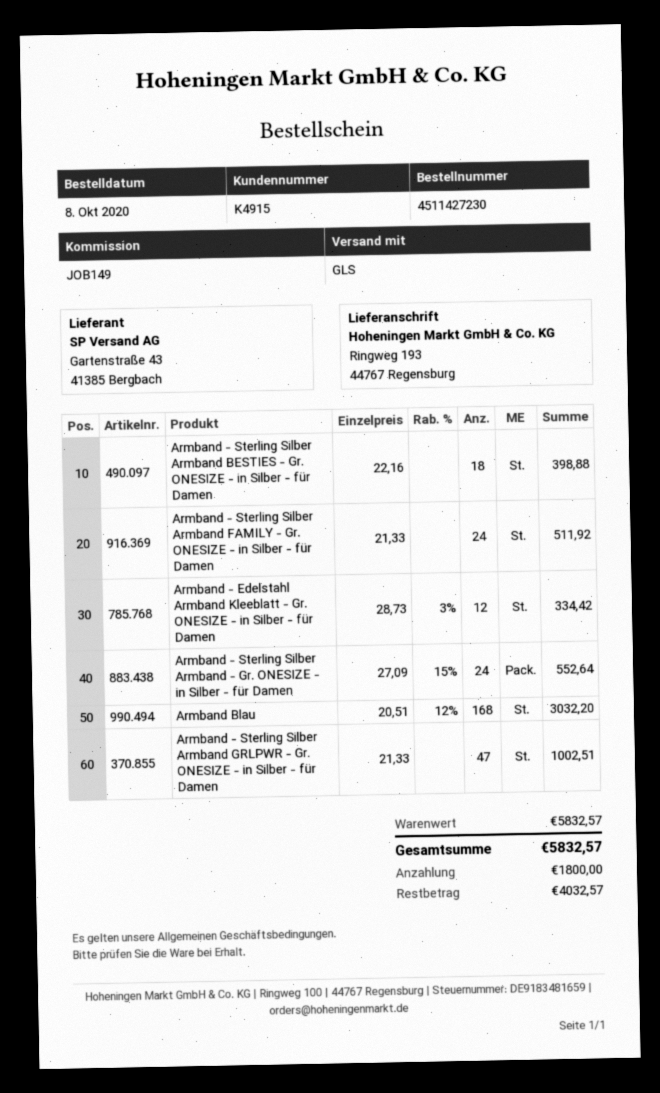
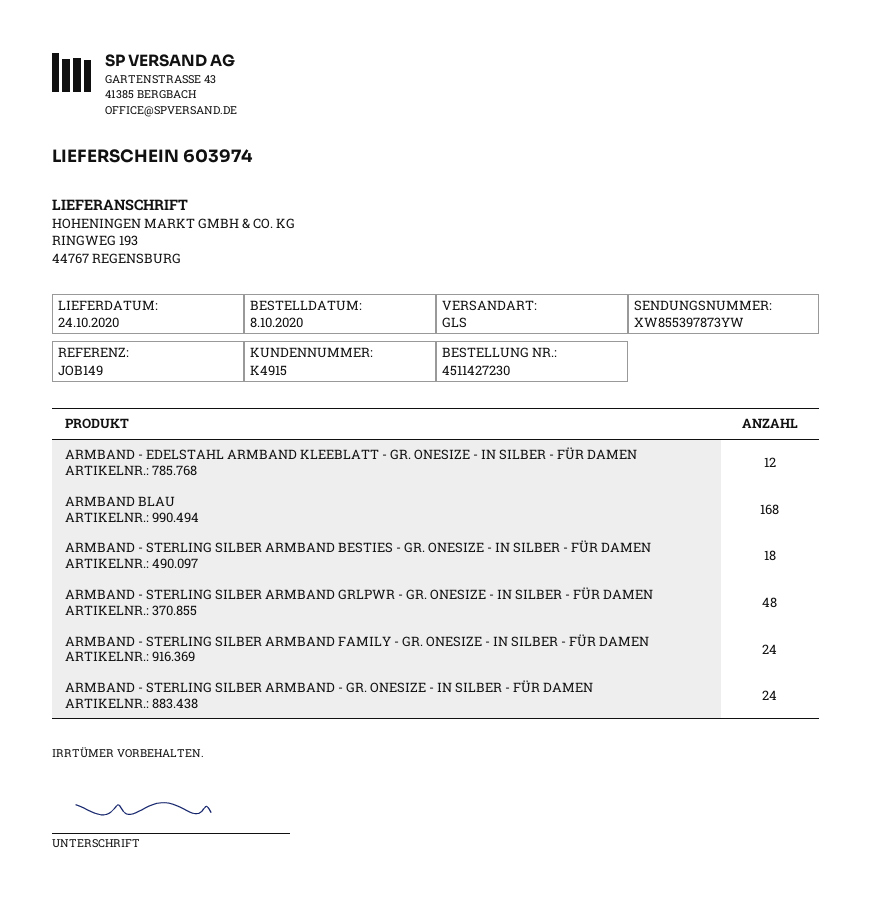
Armband - Sterling Silber Armband GRLPWR - Gr. ONESIZE - in Silber - für Damen: 47 -> 48

